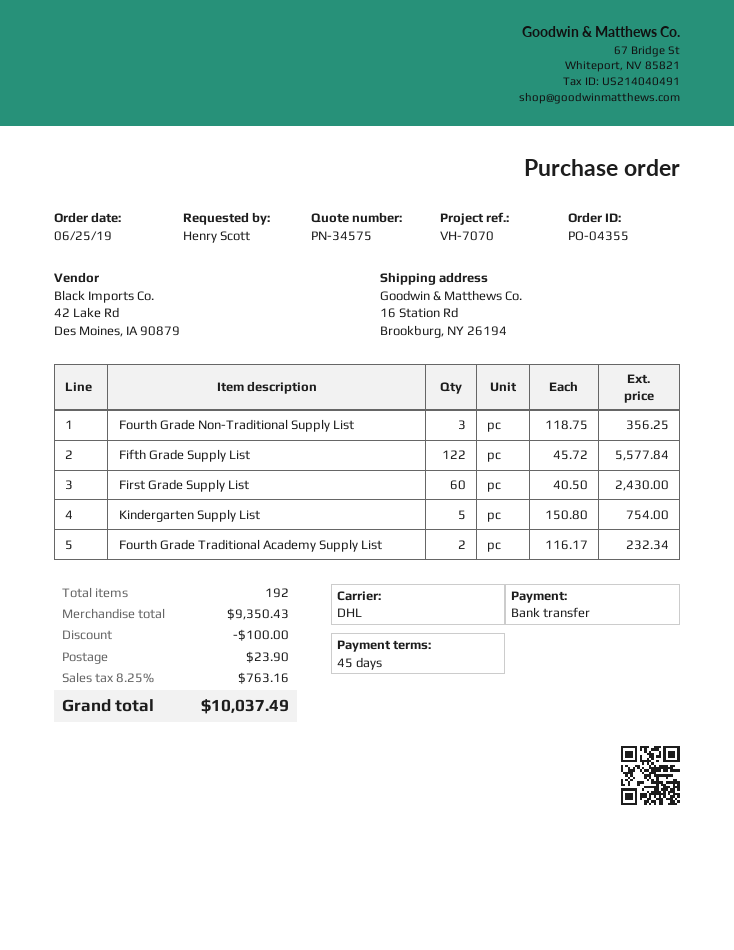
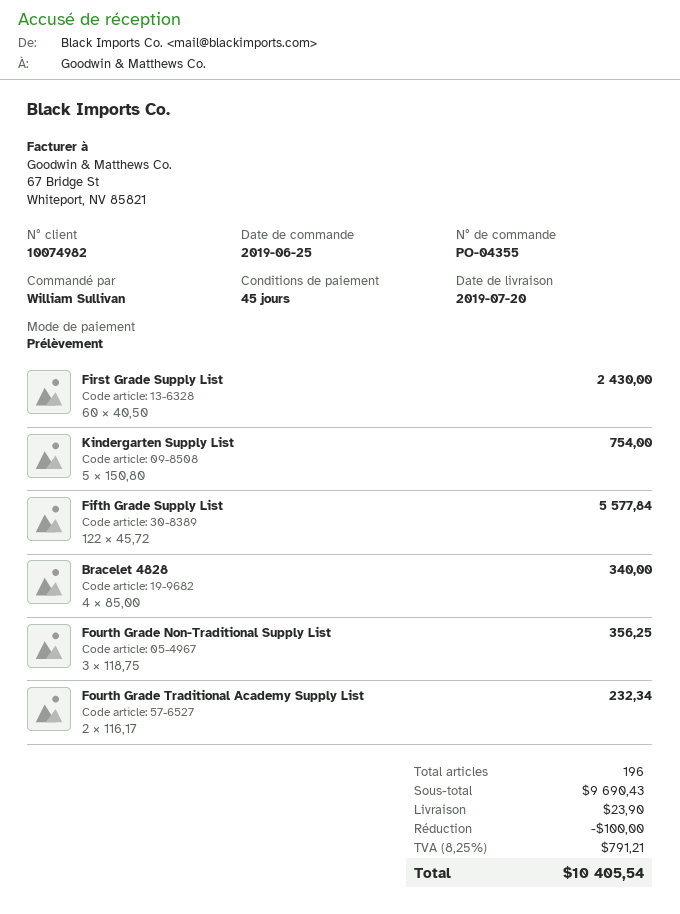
ordered by: Henry Scott -> William Sullivan
payment method: bank transfer -> direct debit
Bracelet 4828: none -> 4 x 85.00 = 340.00
total quantity: 192 -> 196
subtotal: 9350.43 -> 9690.43
tax: 8.25% = 763.16 -> 8.25% = 791.21
total: 10037.49 -> 10405.54

